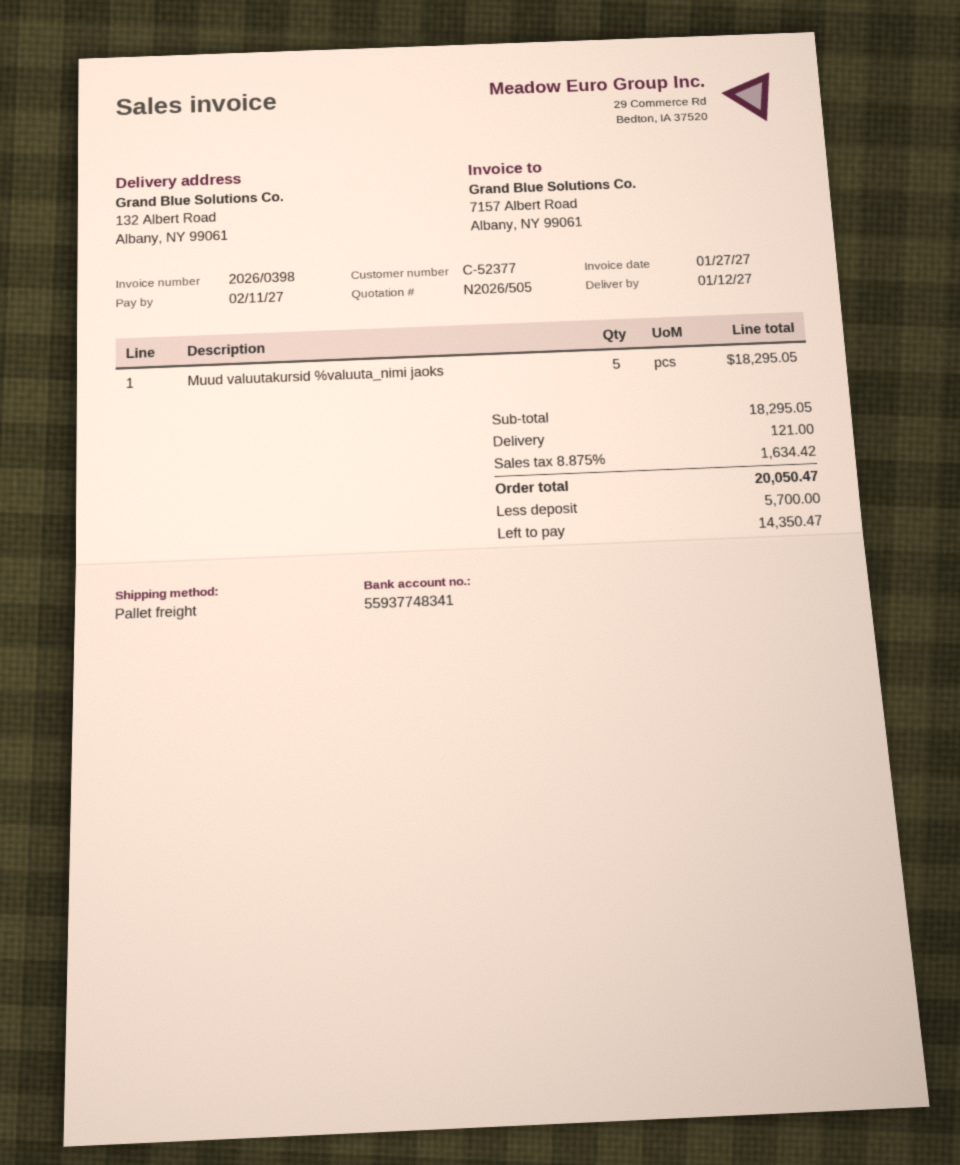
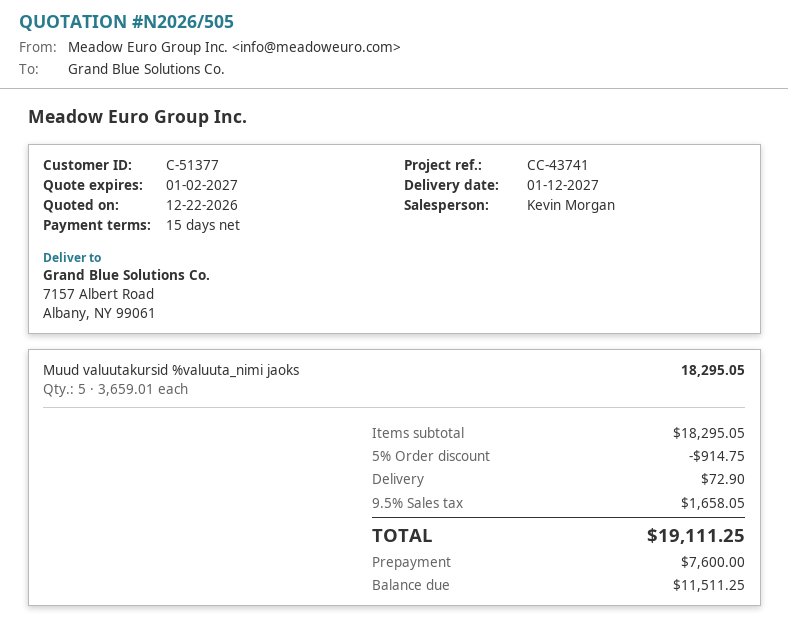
customer number: C-52377 -> C-51377
ship to: 132 Albert Road, Albany, NY 99061 -> 7157 Albert Road, Albany, NY 99061
discount: none -> 5% = 914.75
shipping: 121.00 -> 72.90
tax: 8.875% = 1634.42 -> 9.5% = 1658.05
total: 20050.47 -> 19111.25
deposit: 5700.00 -> 7600.00
balance: 14350.47 -> 11511.25

